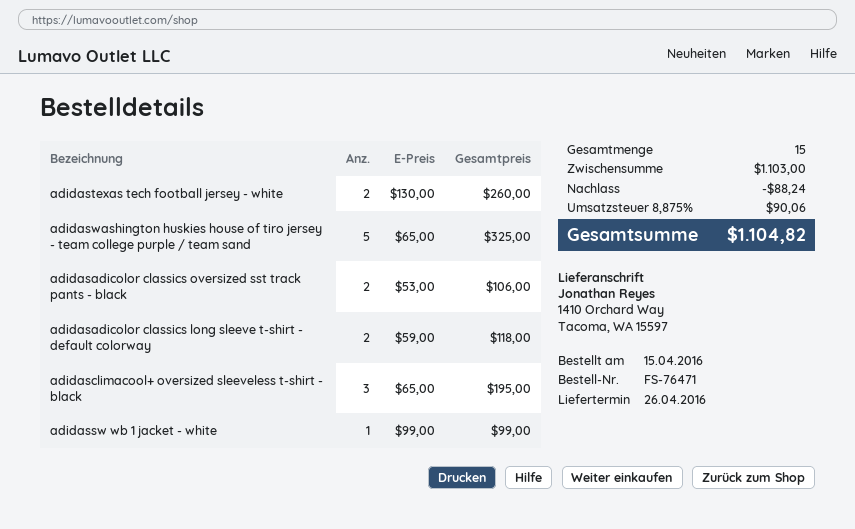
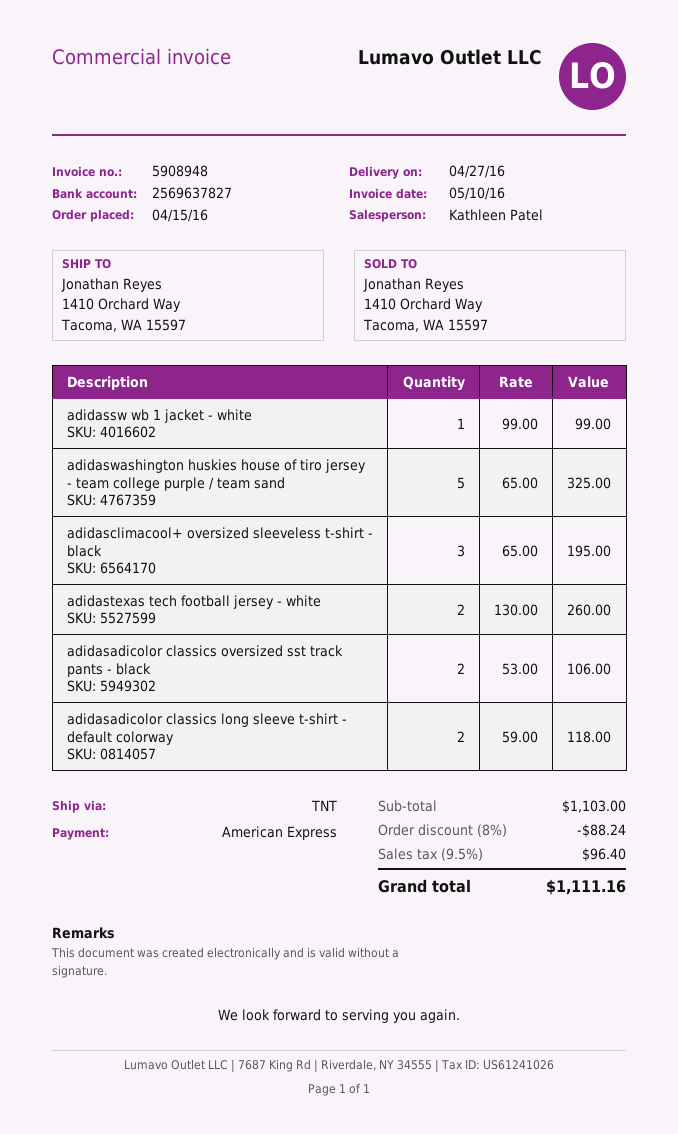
delivery date: 2016-04-26 -> 2016-04-27
tax: 8.875% = 90.06 -> 9.5% = 96.40
total: 1104.82 -> 1111.16

